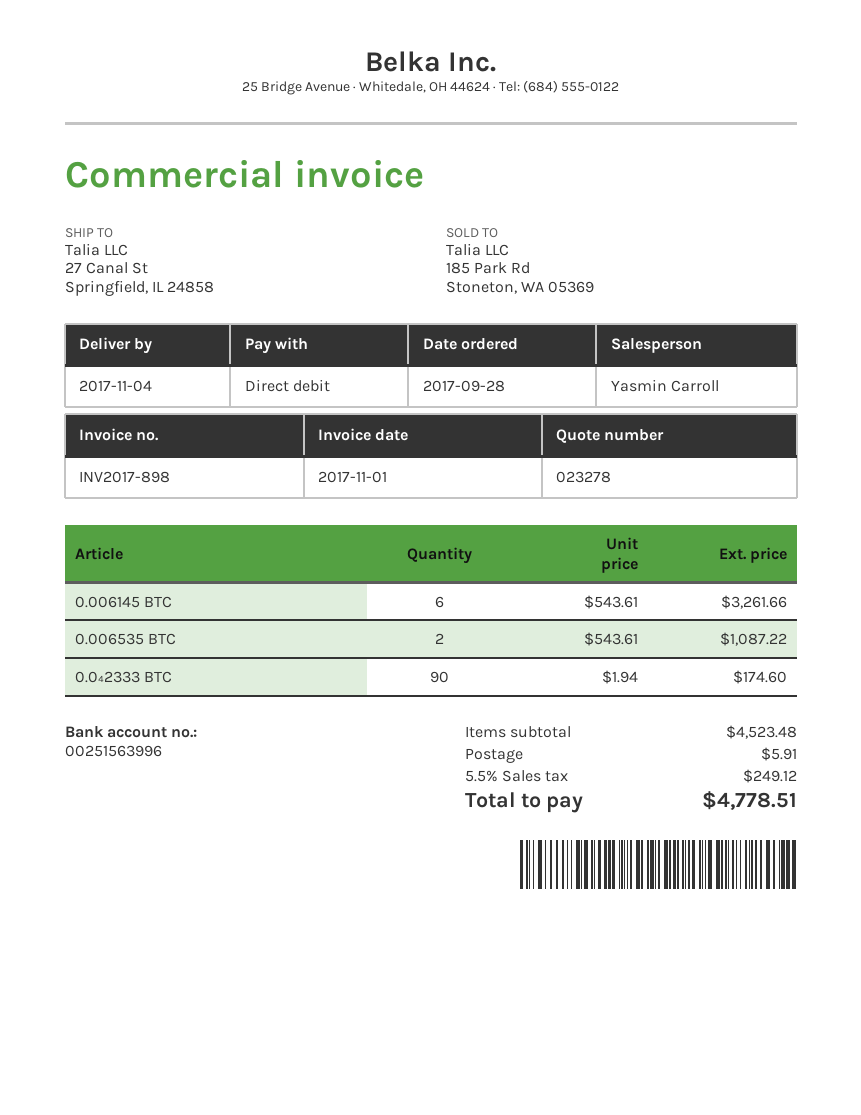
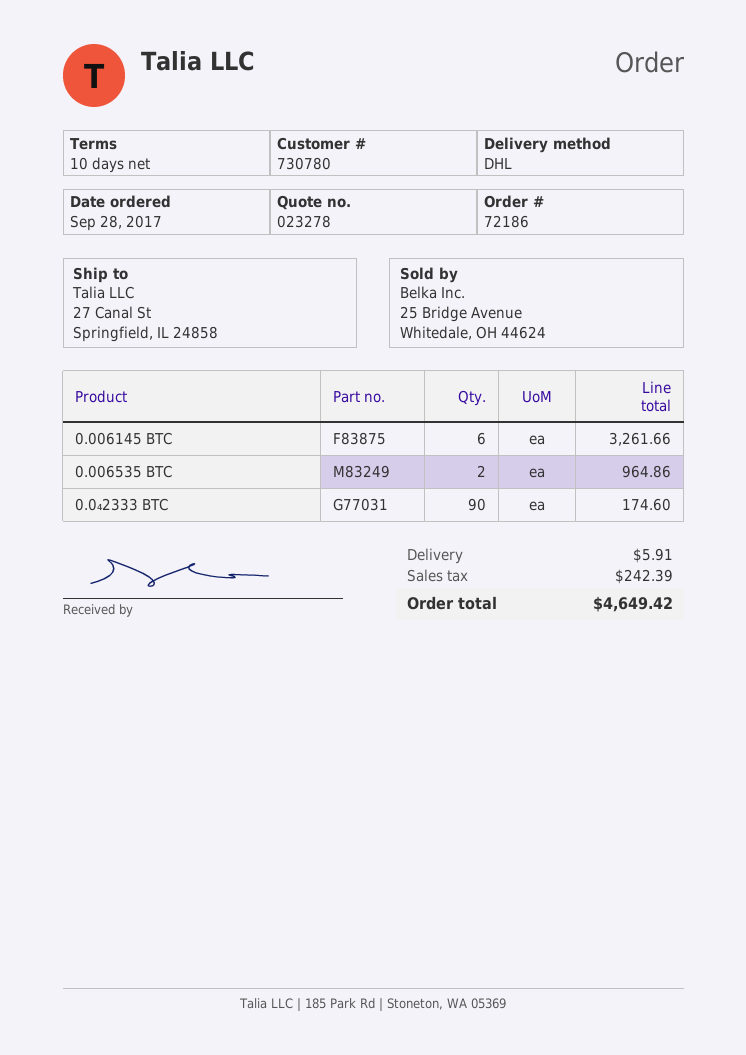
0.006535 BTC: 2 for 1087.22 -> 2 for 964.86
tax: 249.12 -> 242.39
total: 4778.51 -> 4649.42

